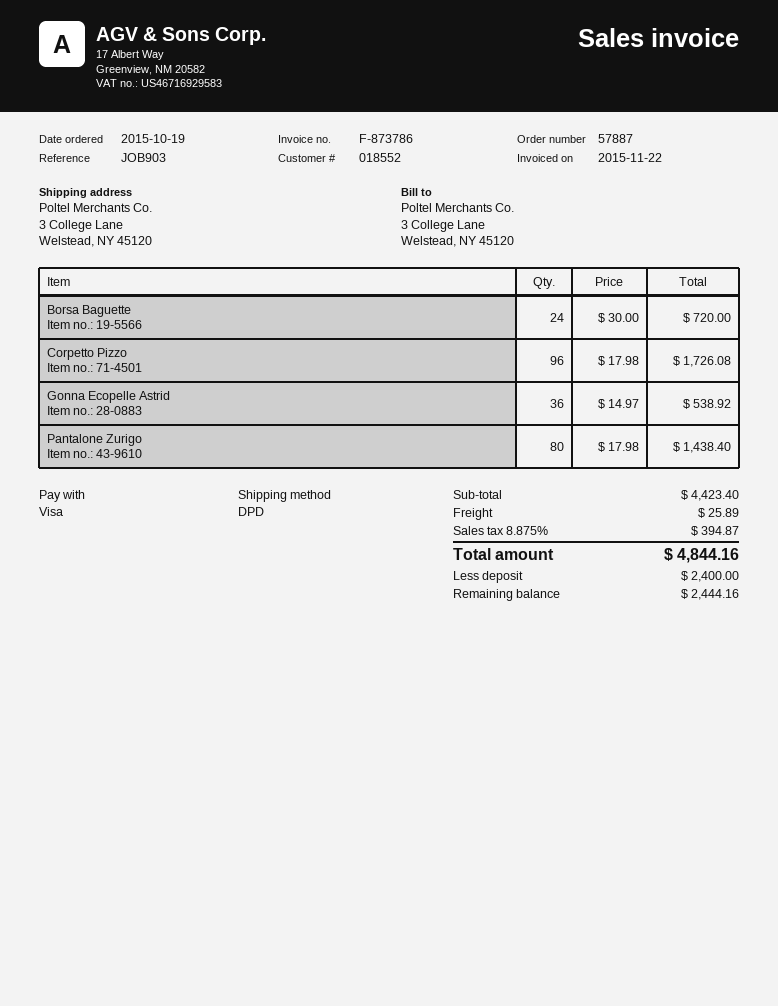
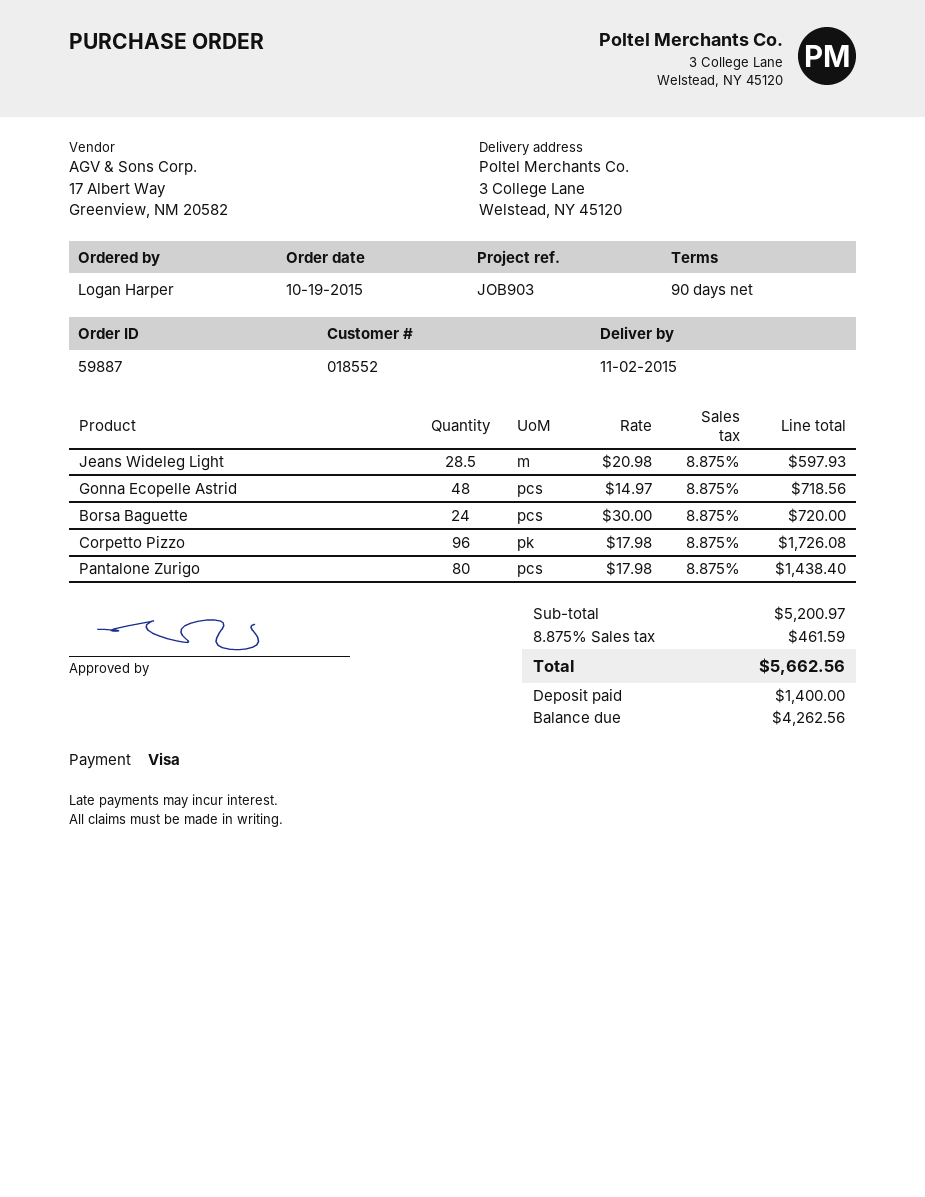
order number: 57887 -> 59887
Gonna Ecopelle Astrid: 36 x 14.97 = 538.92 -> 48 x 14.97 = 718.56
Jeans Wideleg Light: none -> 28.5 x 20.98 = 597.93
subtotal: 4423.40 -> 5200.97
shipping: 25.89 -> none
tax: 8.875% = 394.87 -> 8.875% = 461.59
total: 4844.16 -> 5662.56
deposit: 2400.00 -> 1400.00
balance: 2444.16 -> 4262.56

